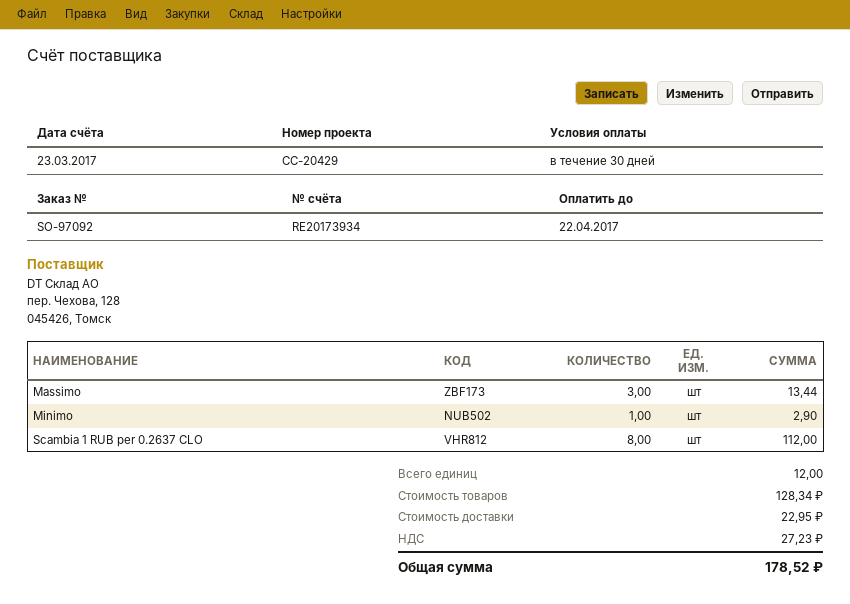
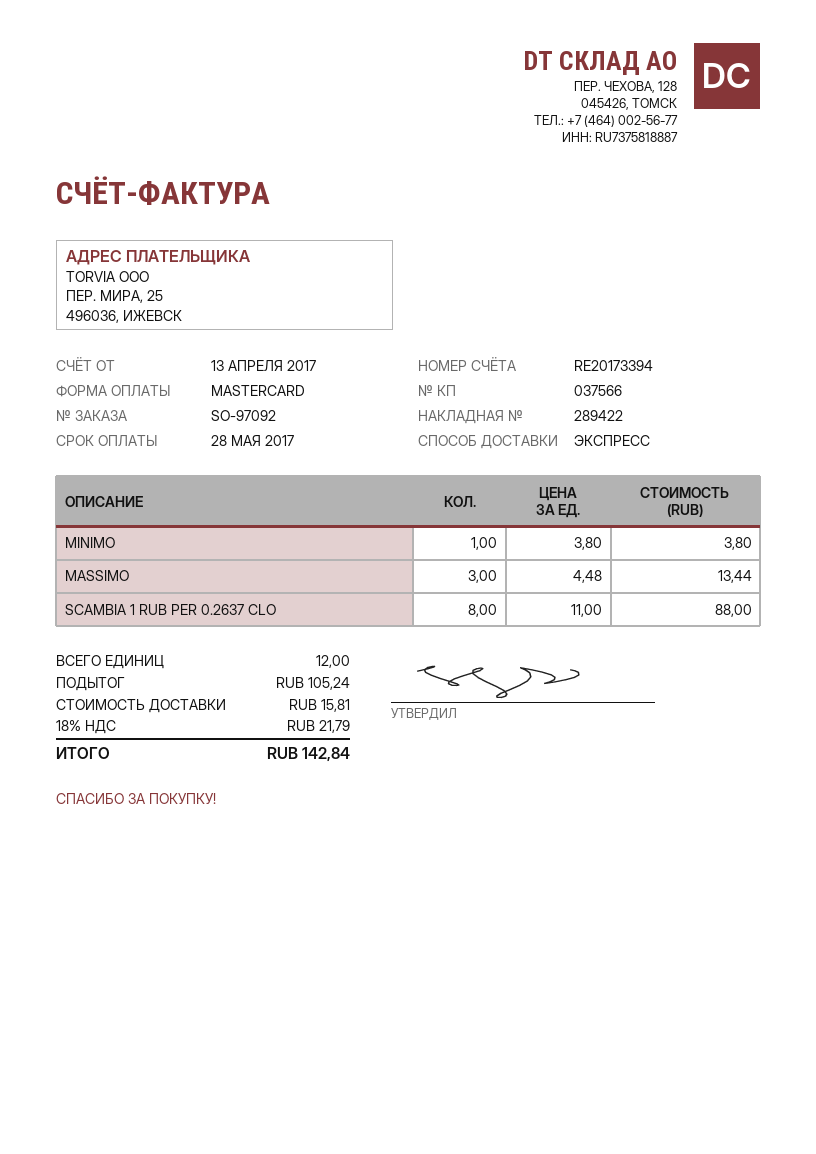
invoice number: RE20173934 -> RE20173394
invoice date: 2017-03-23 -> 2017-04-13
due date: 2017-04-22 -> 2017-05-28
Minimo: 1 for 2.90 -> 1 for 3.80
Scambia 1 RUB per 0.2637 CLO: 8 for 112.00 -> 8 for 88.00
subtotal: 128.34 -> 105.24
shipping: 22.95 -> 15.81
tax: 27.23 -> 21.79
total: 178.52 -> 142.84

